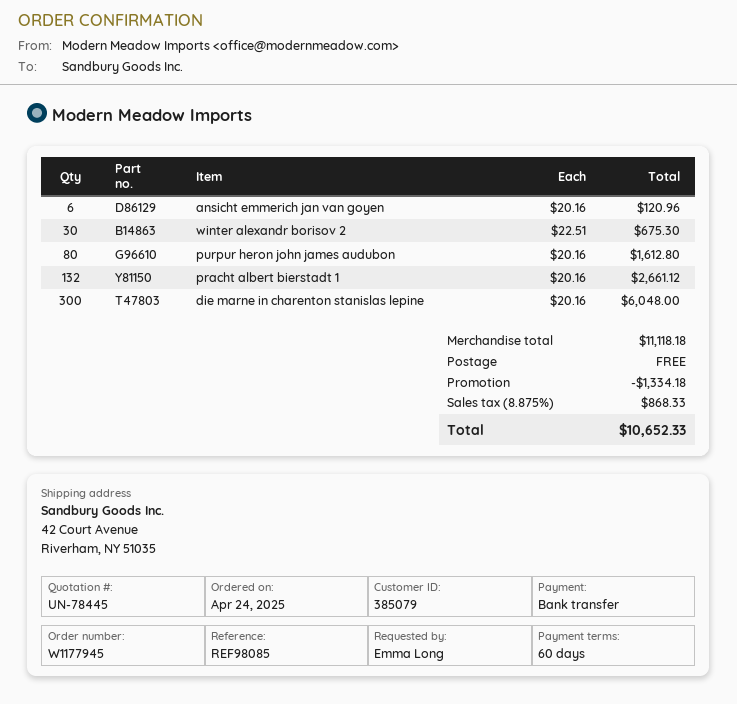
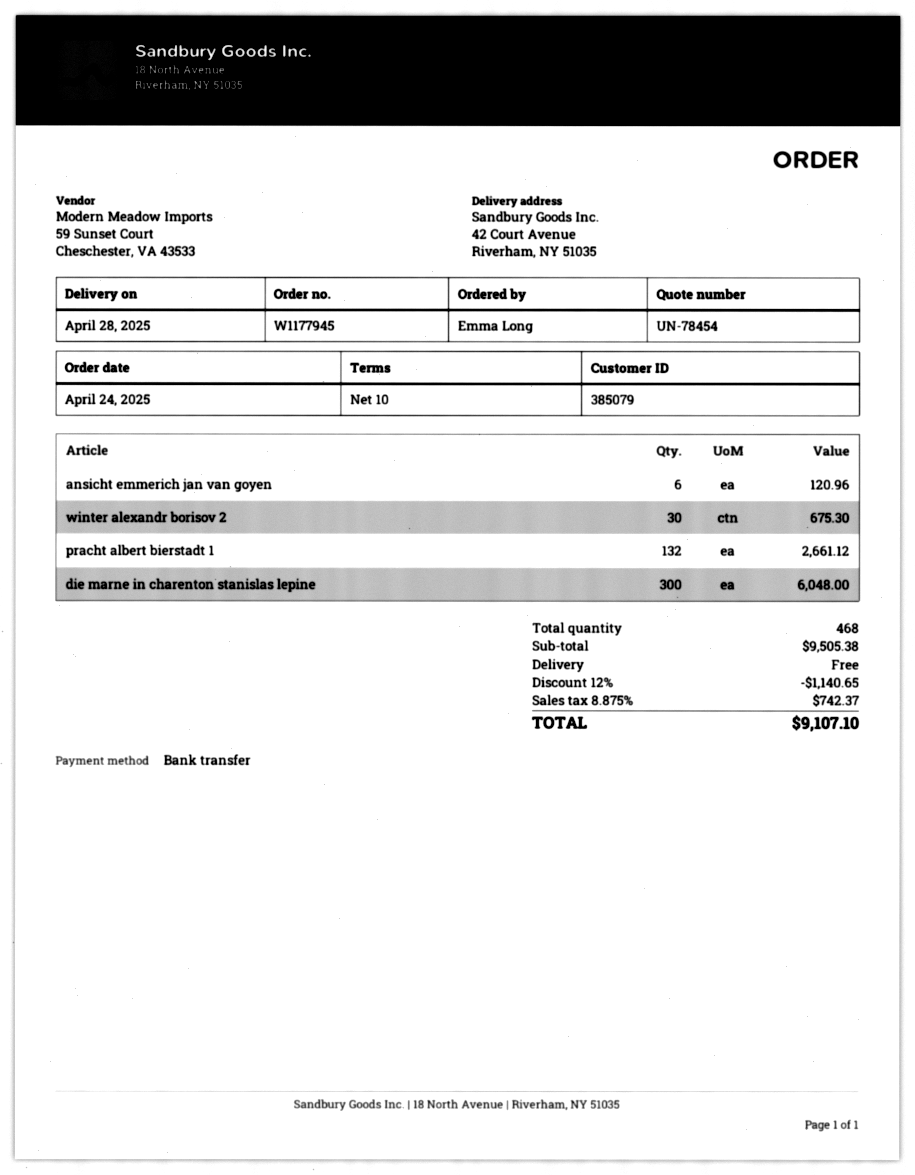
quote number: UN-78445 -> UN-78454
payment terms: 60 days -> 10 days
purpur heron john james audubon: 80 for 1612.80 -> none
subtotal: 11118.18 -> 9505.38
discount: 1334.18 -> 1140.65
tax: 8.875% = 868.33 -> 8.875% = 742.37
total: 10652.33 -> 9107.10

